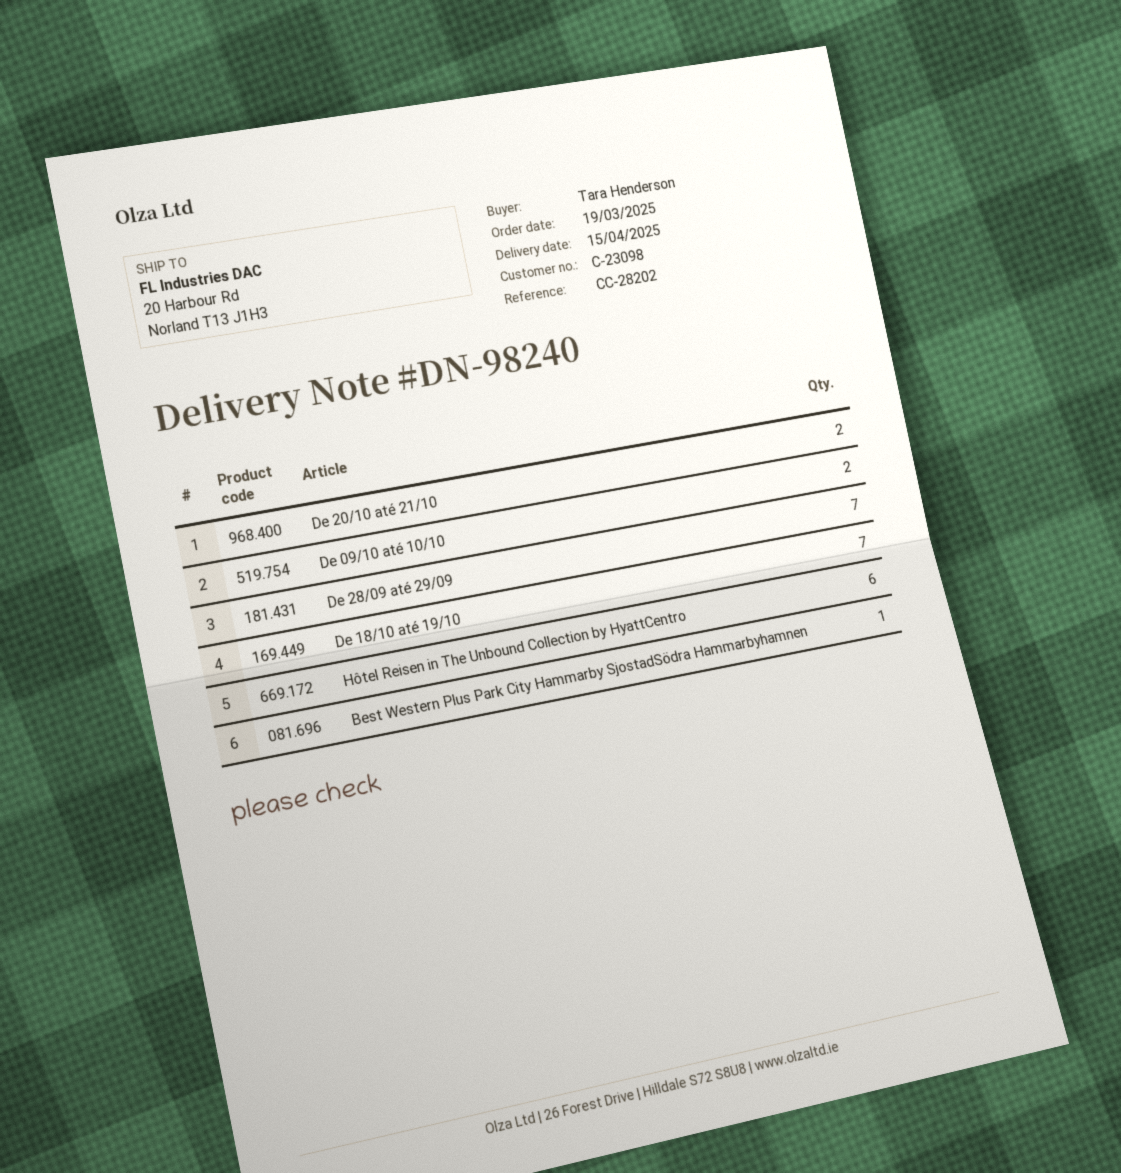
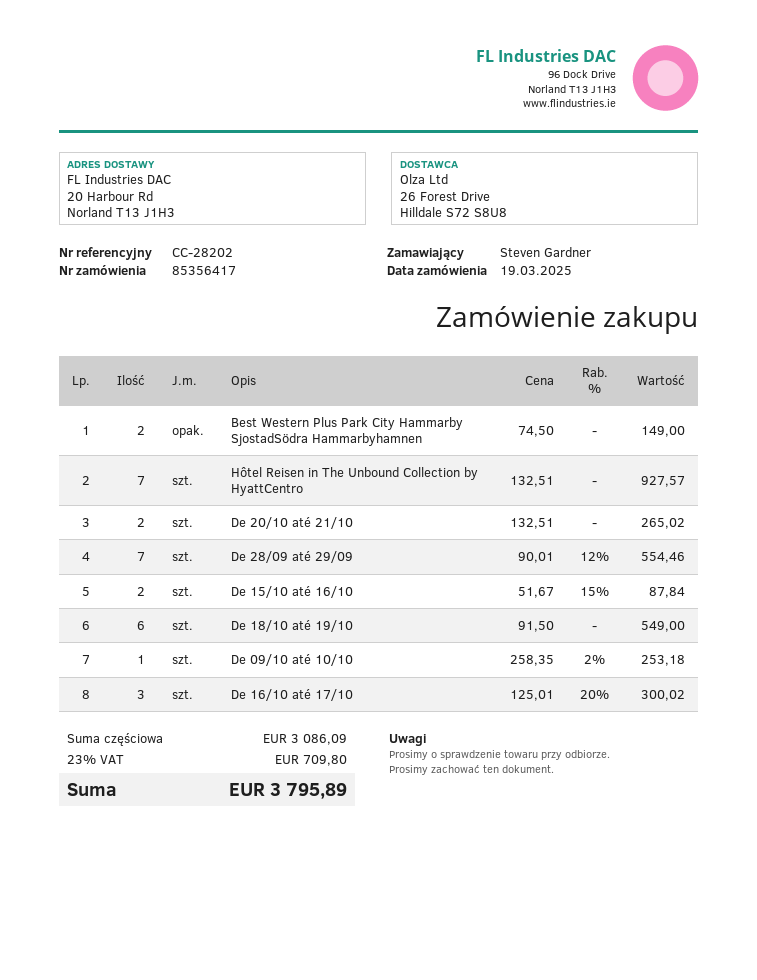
ordered by: Tara Henderson -> Steven Gardner
De 09/10 até 10/10: 2 -> 1
De 18/10 até 19/10: 7 -> 6
Hôtel Reisen in The Unbound Collection by HyattCentro: 6 -> 7
Best Western Plus Park City Hammarby SjostadSödra Hammarbyhamnen: 1 -> 2
De 15/10 até 16/10: none -> 2
De 16/10 até 17/10: none -> 3

